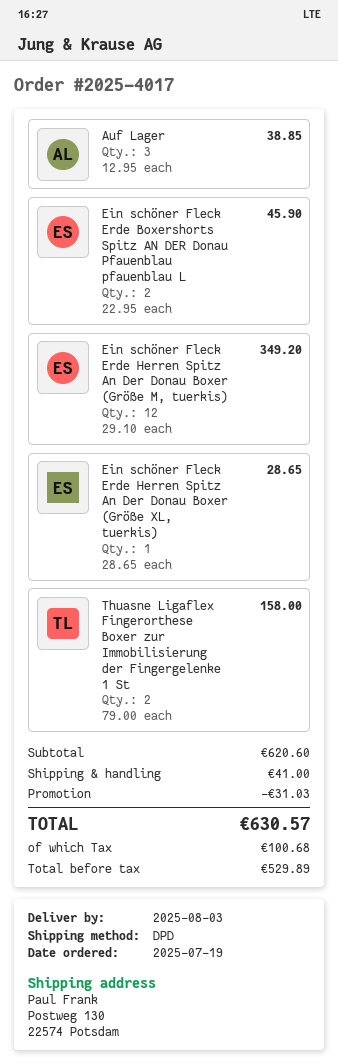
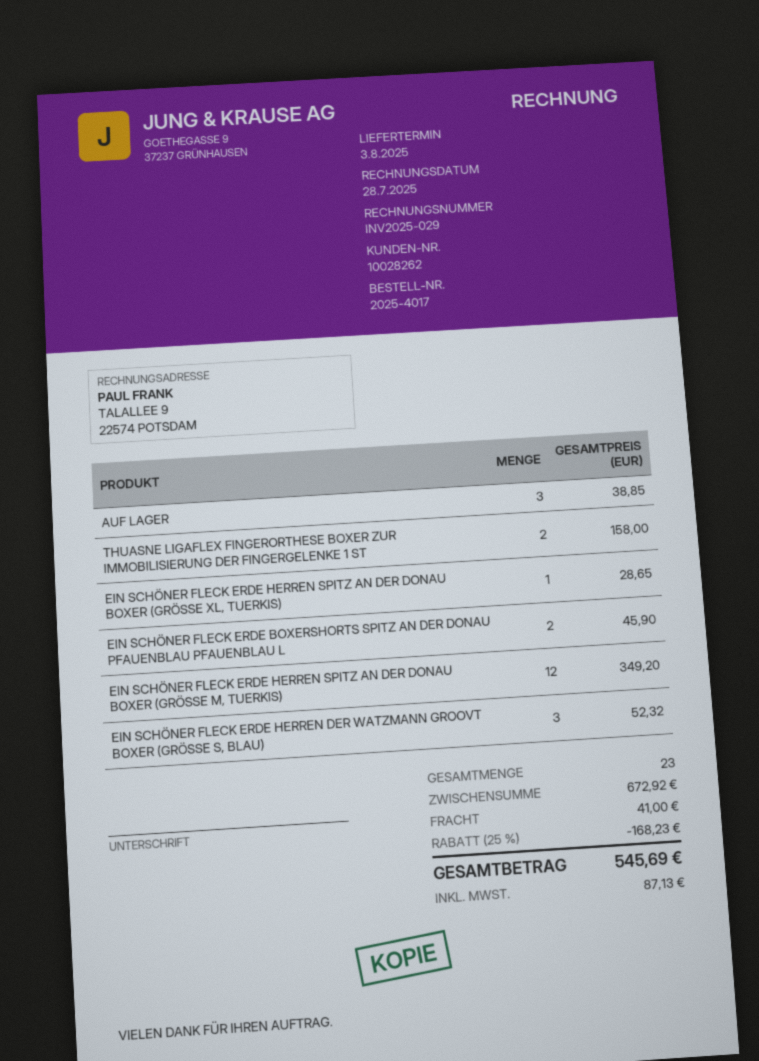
EIN SCHÖNER FLECK ERDE HERREN DER WATZMANN GROOVT BOXER (GRÖSSE S, BLAU): none -> 3 for 52.32
subtotal: 620.60 -> 672.92
discount: 31.03 -> 168.23
tax: 100.68 -> 87.13
total: 630.57 -> 545.69

